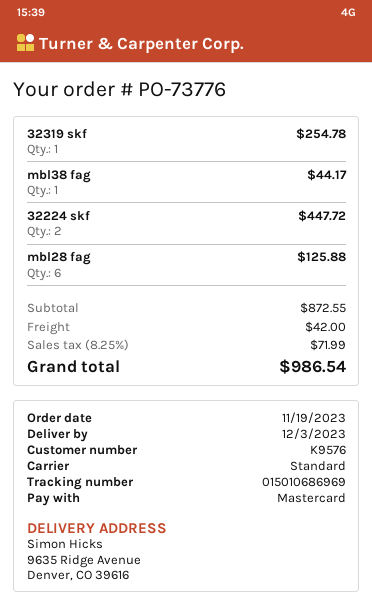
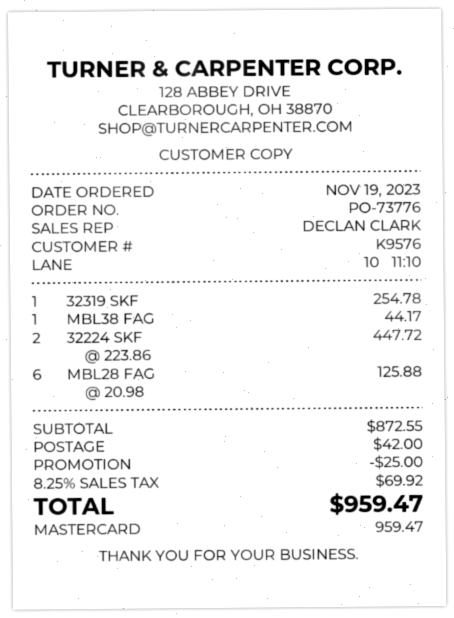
discount: none -> 25.00
tax: 8.25% = 71.99 -> 8.25% = 69.92
total: 986.54 -> 959.47

